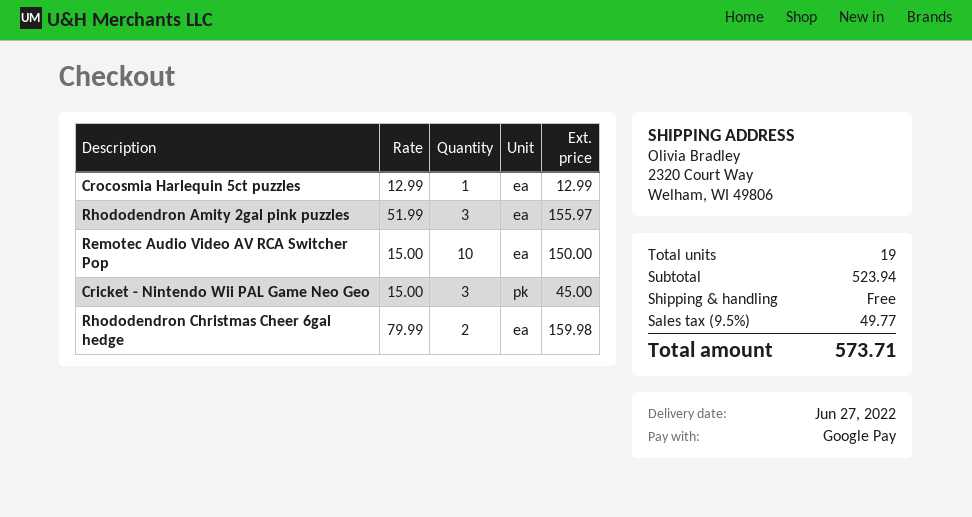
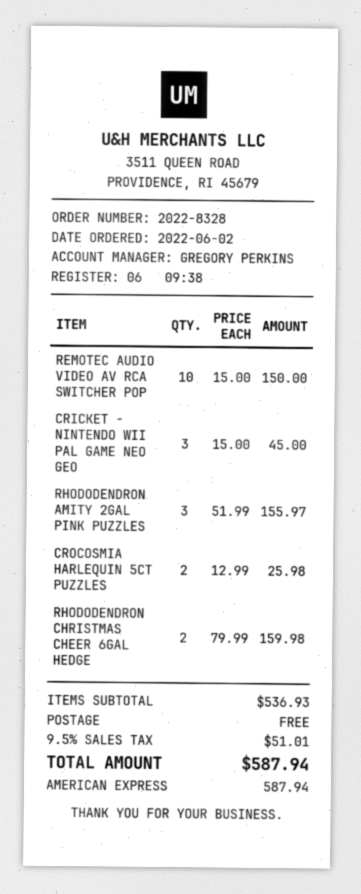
payment method: Google Pay -> American Express
Crocosmia Harlequin 5ct puzzles: 1 x 12.99 = 12.99 -> 2 x 12.99 = 25.98
subtotal: 523.94 -> 536.93
tax: 9.5% = 49.77 -> 9.5% = 51.01
total: 573.71 -> 587.94

